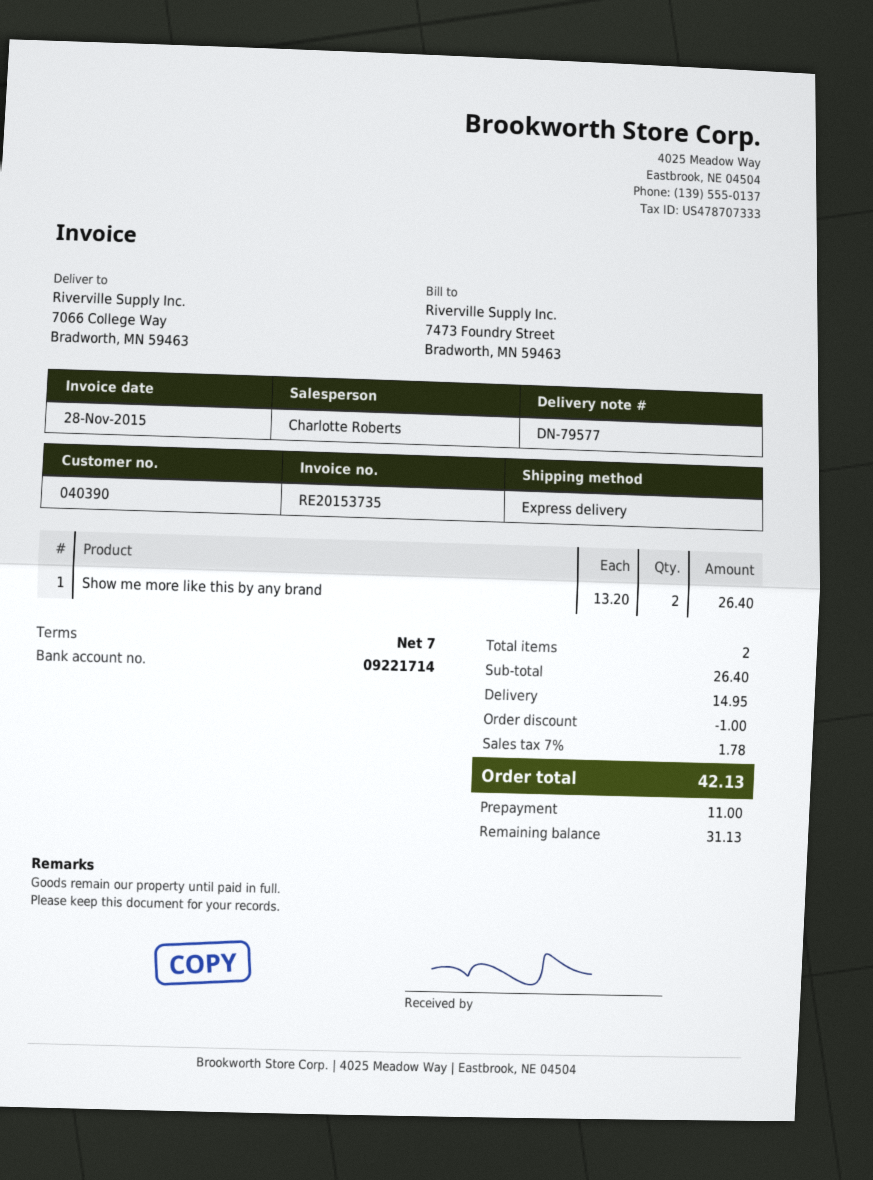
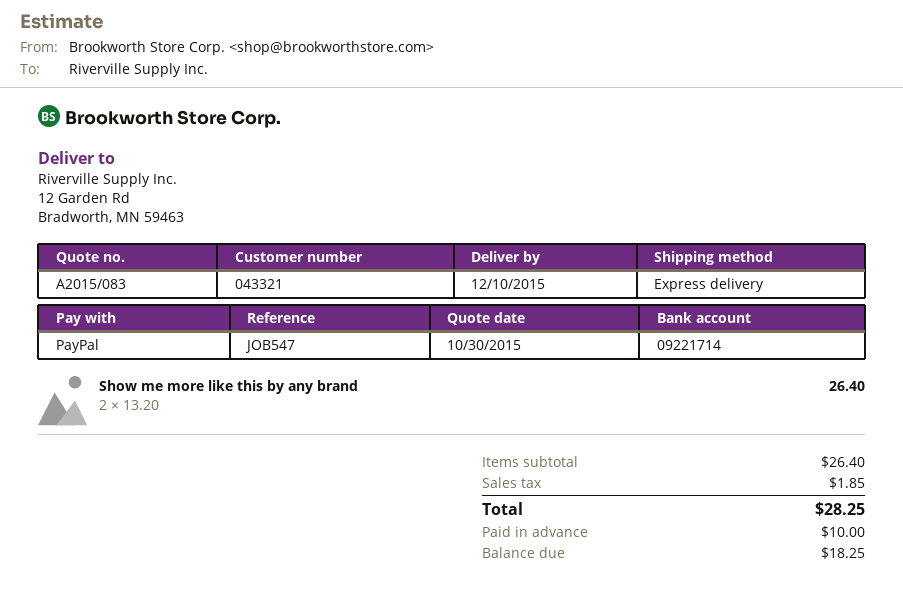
customer number: 040390 -> 043321
ship to: 7066 College Way, Bradworth, MN 59463 -> 12 Garden Rd, Bradworth, MN 59463
discount: 1.00 -> none
shipping: 14.95 -> none
tax: 1.78 -> 1.85
total: 42.13 -> 28.25
deposit: 11.00 -> 10.00
balance: 31.13 -> 18.25

